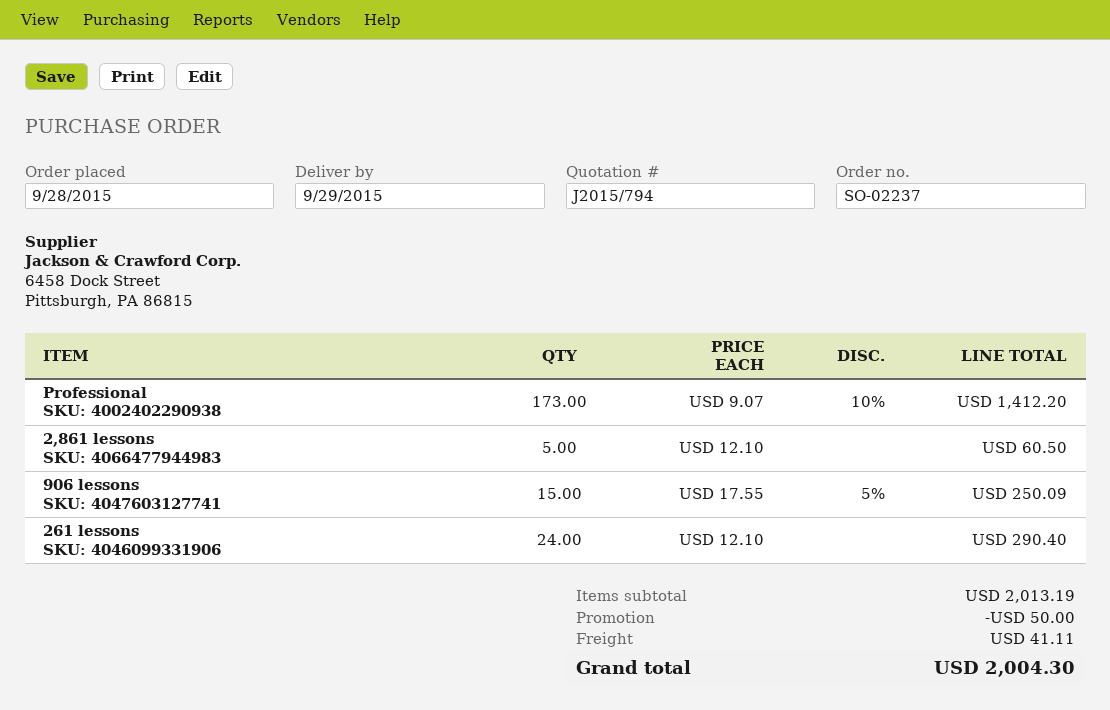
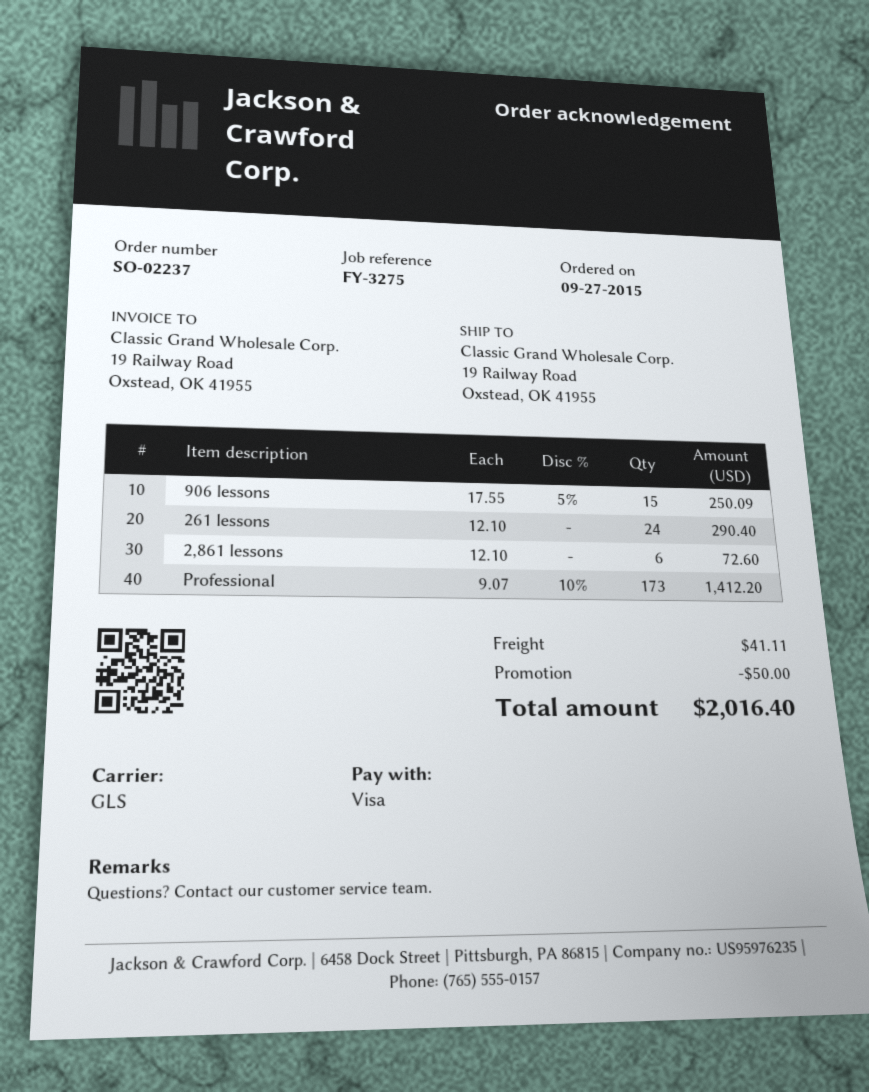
order date: 2015-09-28 -> 2015-09-27
2,861 lessons: 5 x 12.10 = 60.50 -> 6 x 12.10 = 72.60
total: 2004.30 -> 2016.40

